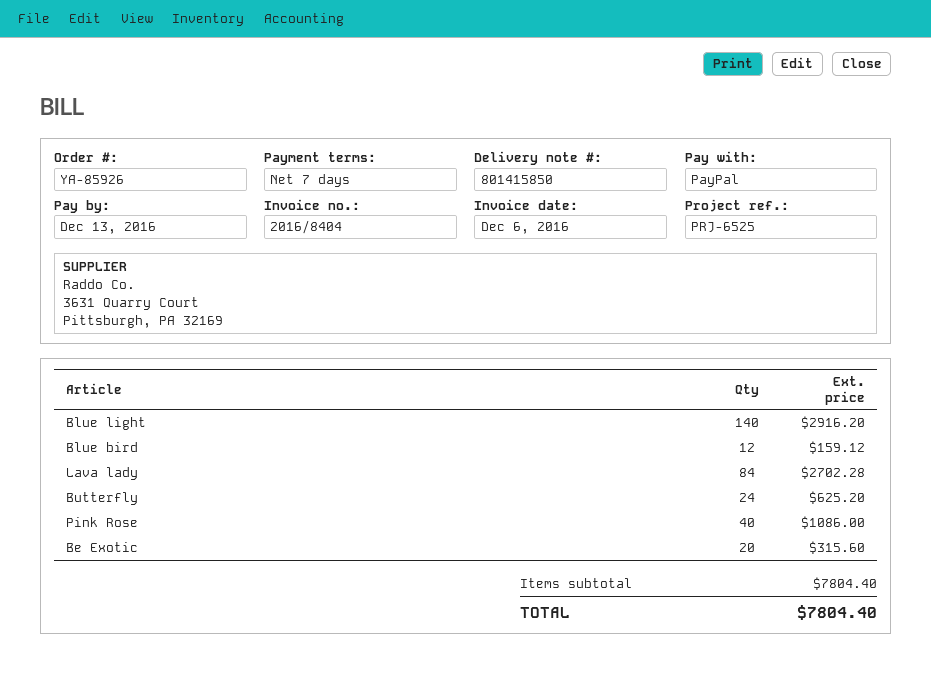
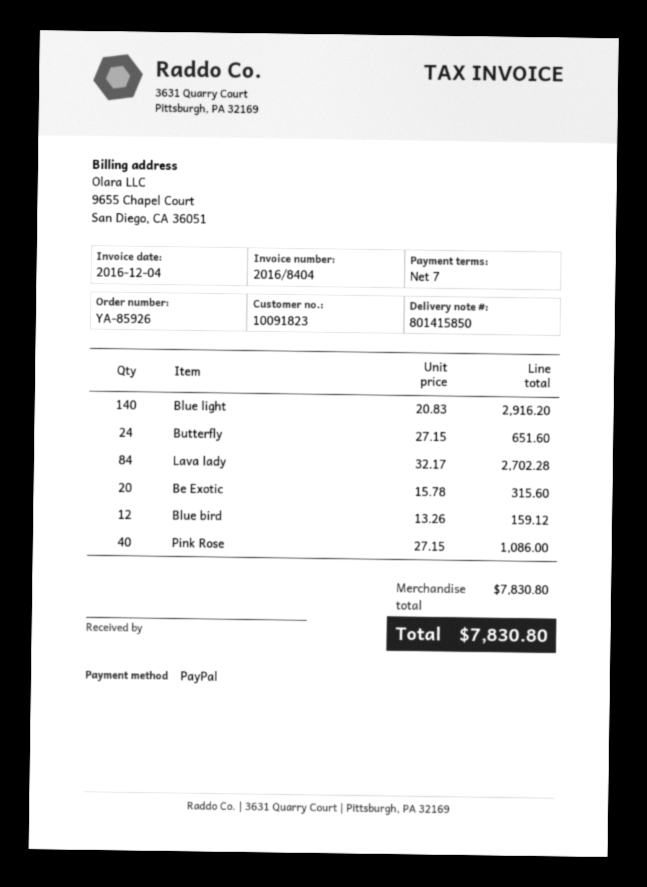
invoice date: 2016-12-06 -> 2016-12-04
Butterfly: 24 for 625.20 -> 24 for 651.60
subtotal: 7804.40 -> 7830.80
total: 7804.40 -> 7830.80

